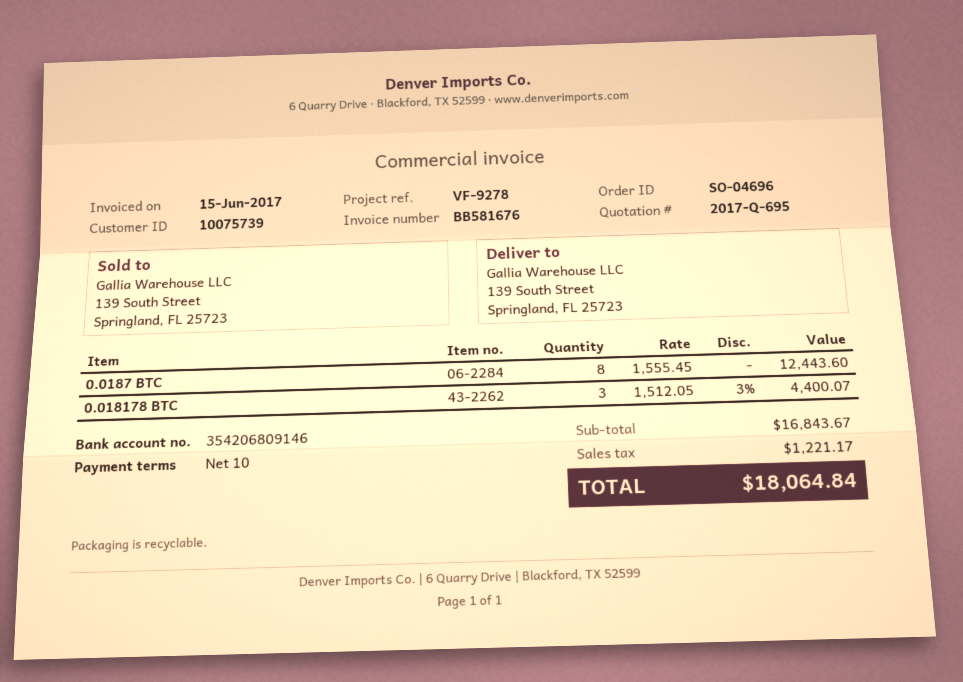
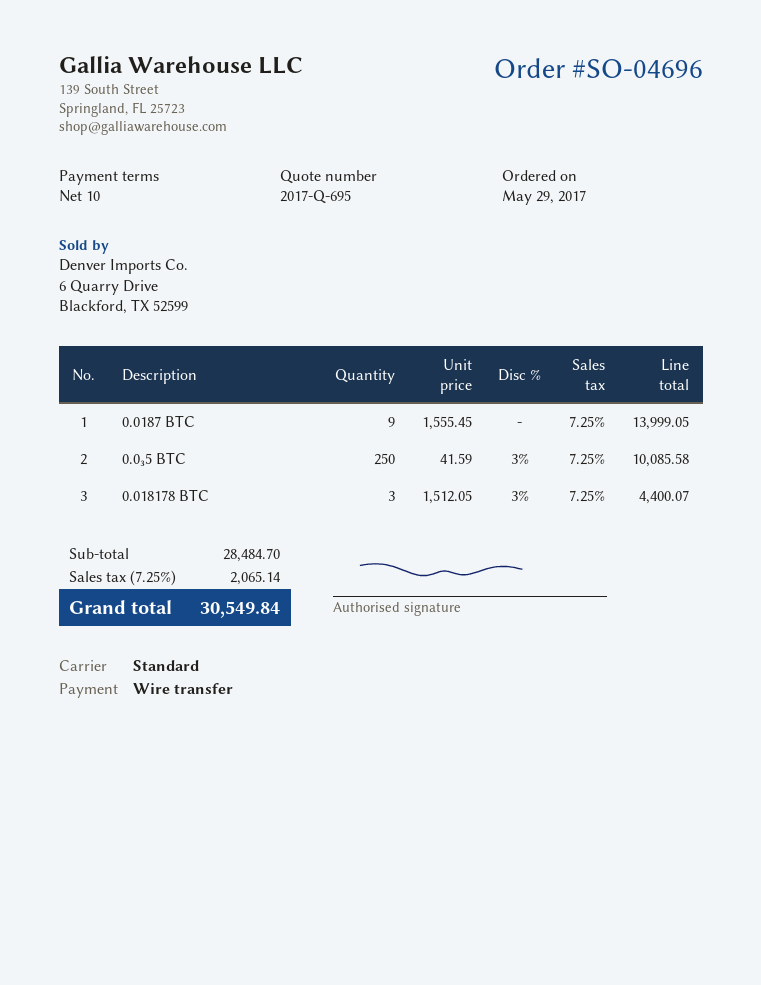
0.0187 BTC: 8 x 1555.45 = 12443.60 -> 9 x 1555.45 = 13999.05
0.0₃5 BTC: none -> 250 x 41.59 - 3% = 10085.58
subtotal: 16843.67 -> 28484.70
tax: 1221.17 -> 2065.14
total: 18064.84 -> 30549.84

